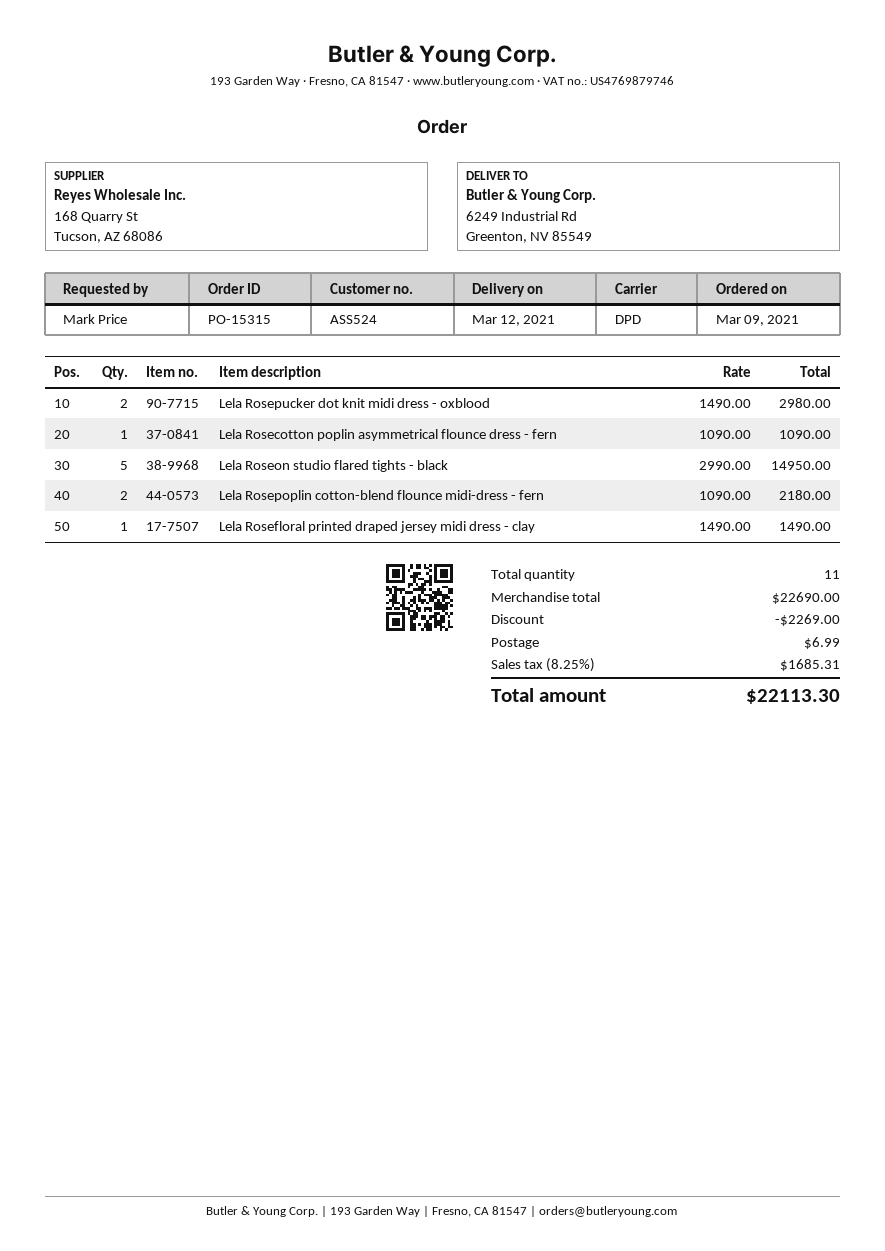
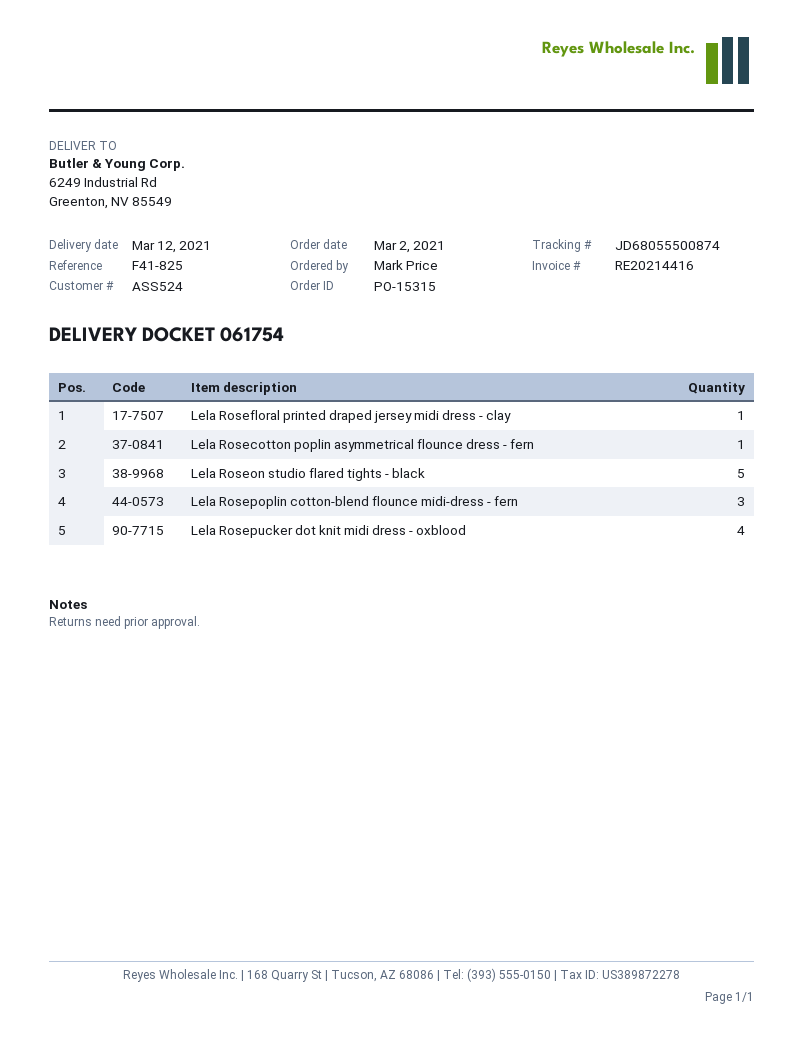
order date: 2021-03-09 -> 2021-03-02
Lela Rosepucker dot knit midi dress - oxblood: 2 -> 4
Lela Rosepoplin cotton-blend flounce midi-dress - fern: 2 -> 3

